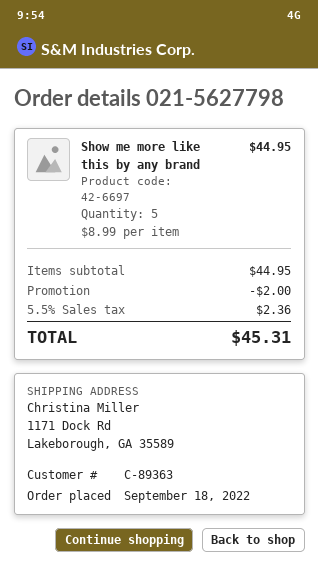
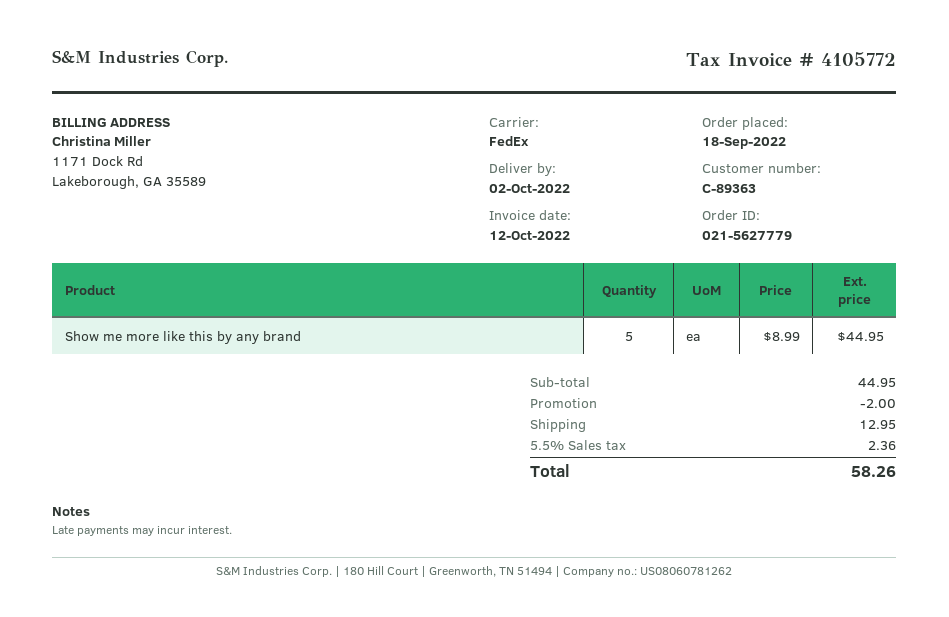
order number: 021-5627798 -> 021-5627779
shipping: none -> 12.95
total: 45.31 -> 58.26

